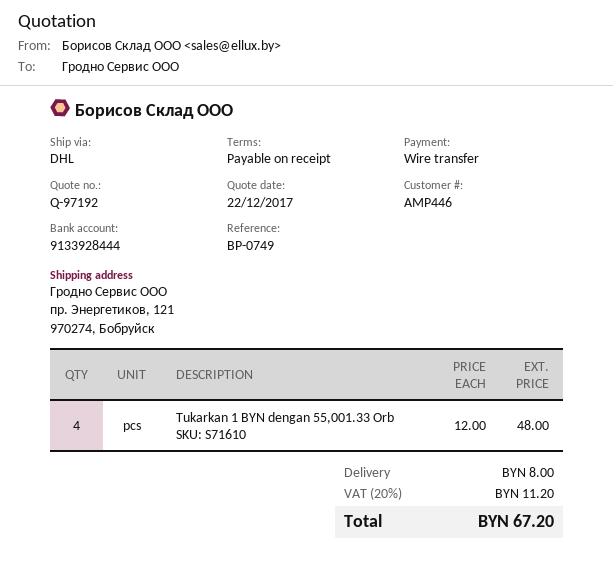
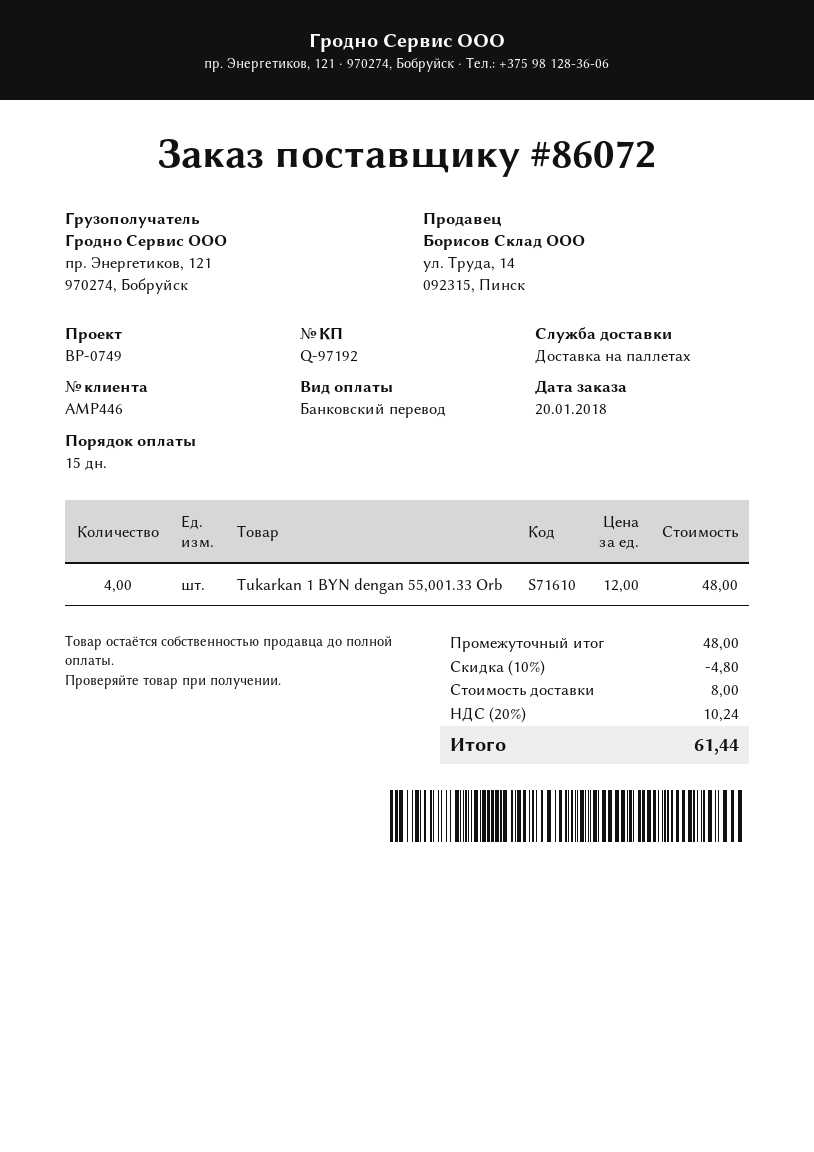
payment terms: on receipt -> 15 days
shipping method: DHL -> pallet freight
discount: none -> 10% = 4.80
tax: 20% = 11.20 -> 20% = 10.24
total: 67.20 -> 61.44

